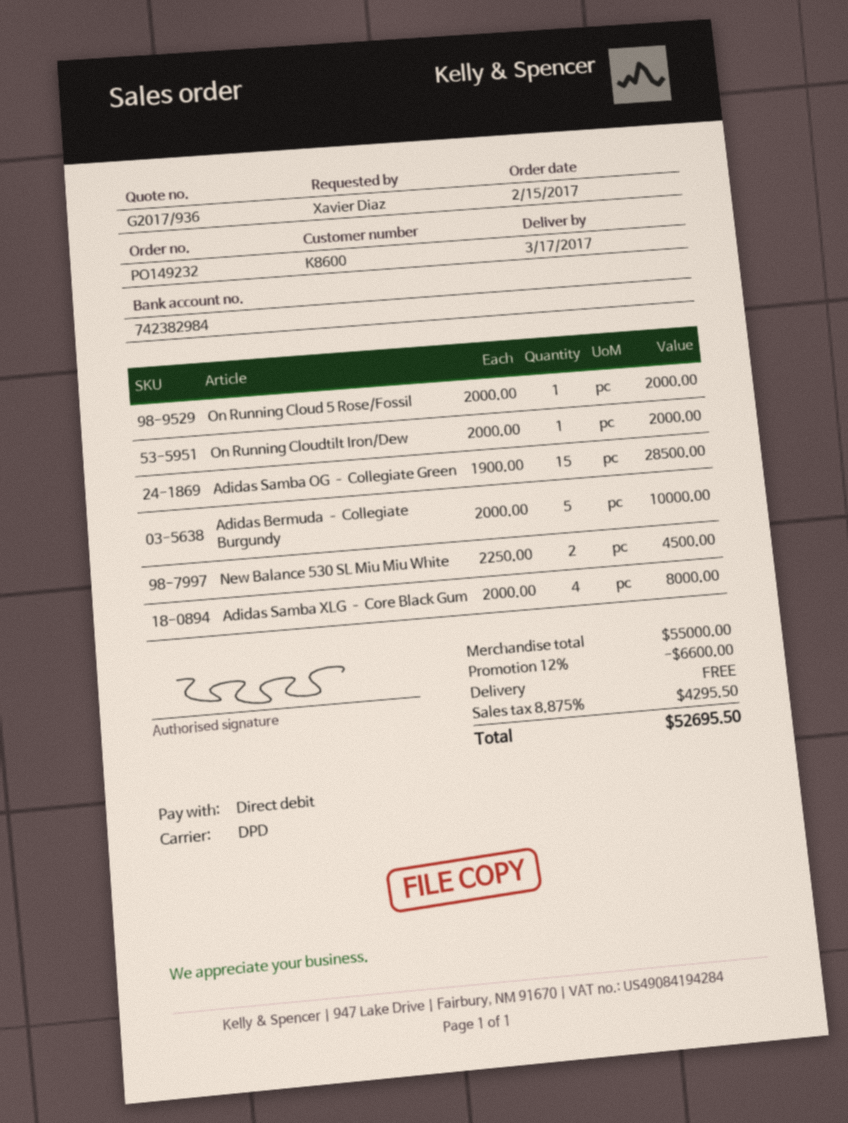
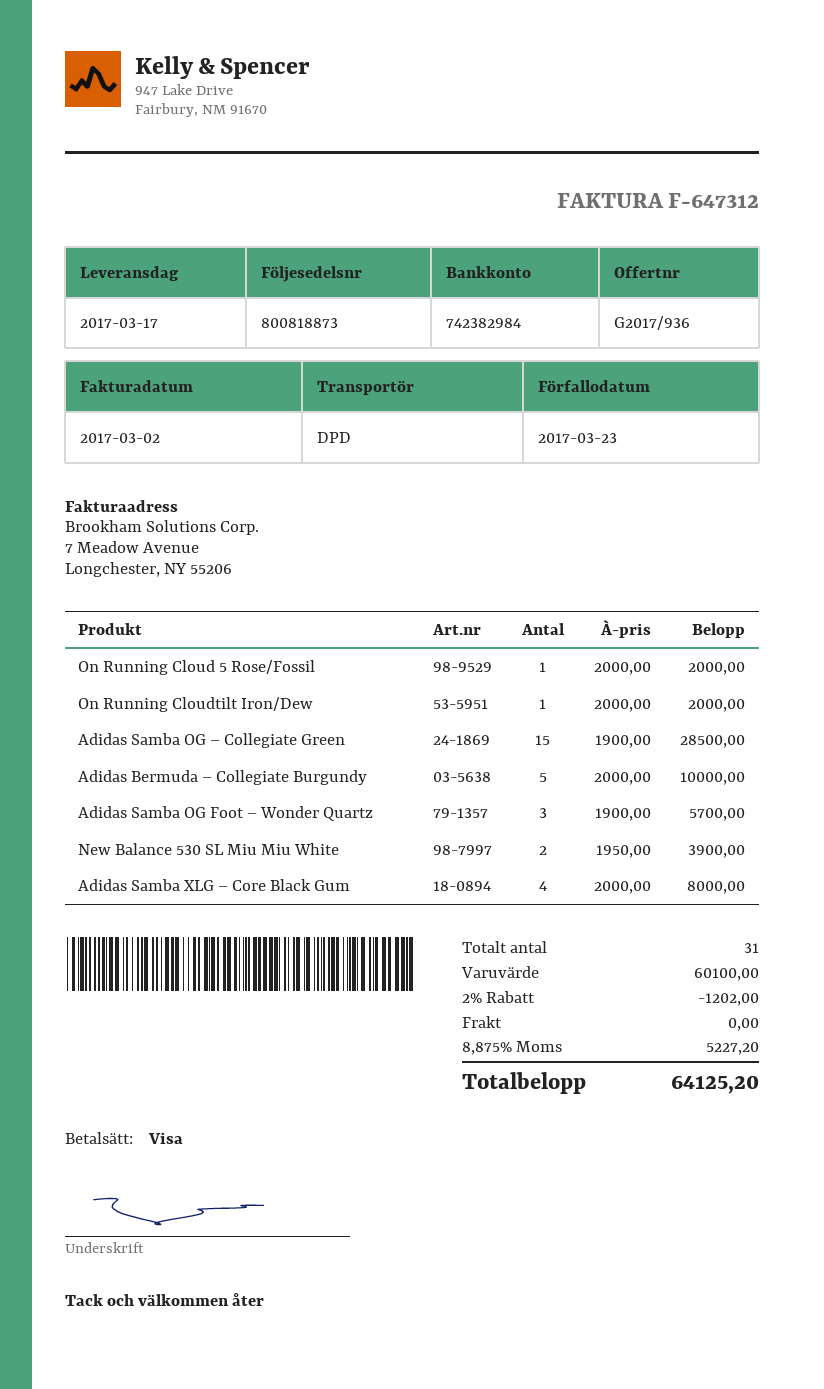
payment method: direct debit -> Visa
New Balance 530 SL Miu Miu White: 2 x 2250.00 = 4500.00 -> 2 x 1950.00 = 3900.00
Adidas Samba OG Foot – Wonder Quartz: none -> 3 x 1900.00 = 5700.00
subtotal: 55000.00 -> 60100.00
discount: 12% = 6600.00 -> 2% = 1202.00
tax: 8.875% = 4295.50 -> 8.875% = 5227.20
total: 52695.50 -> 64125.20

